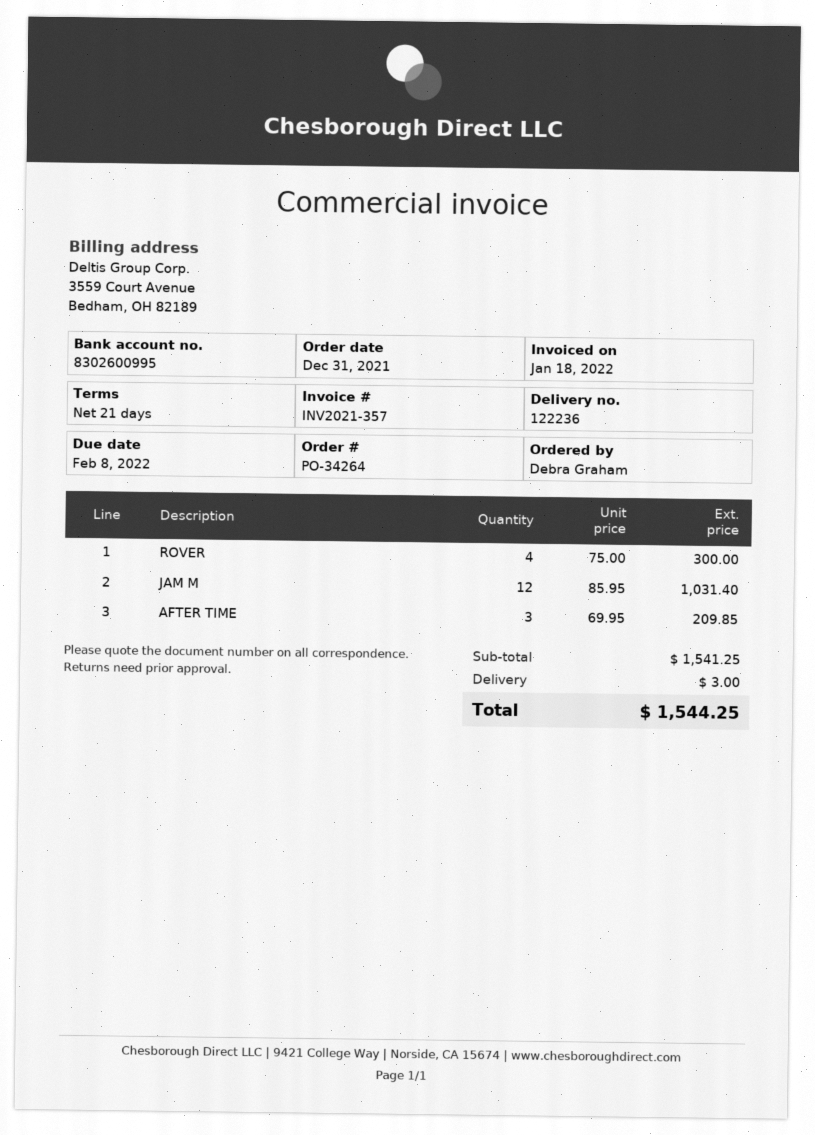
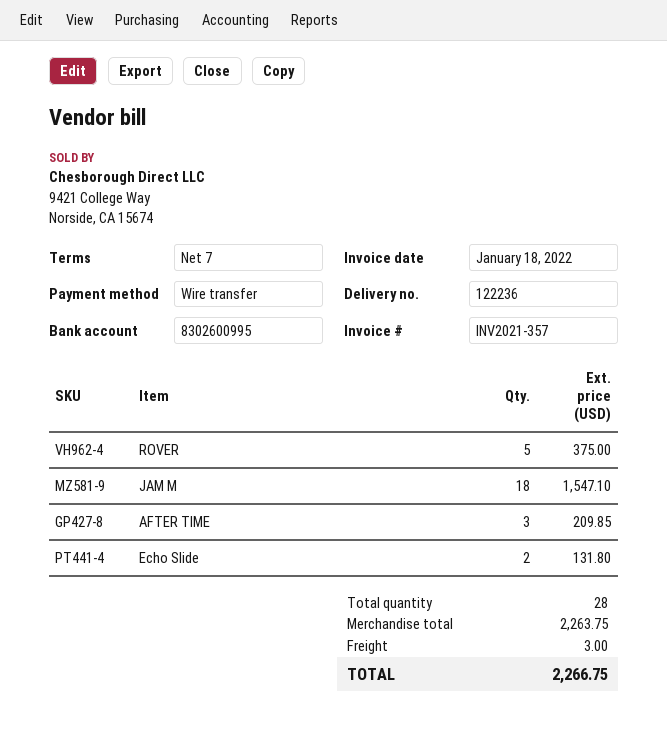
payment terms: 21 days -> 7 days
ROVER: 4 for 300.00 -> 5 for 375.00
JAM M: 12 for 1031.40 -> 18 for 1547.10
Echo Slide: none -> 2 for 131.80
subtotal: 1541.25 -> 2263.75
total: 1544.25 -> 2266.75

